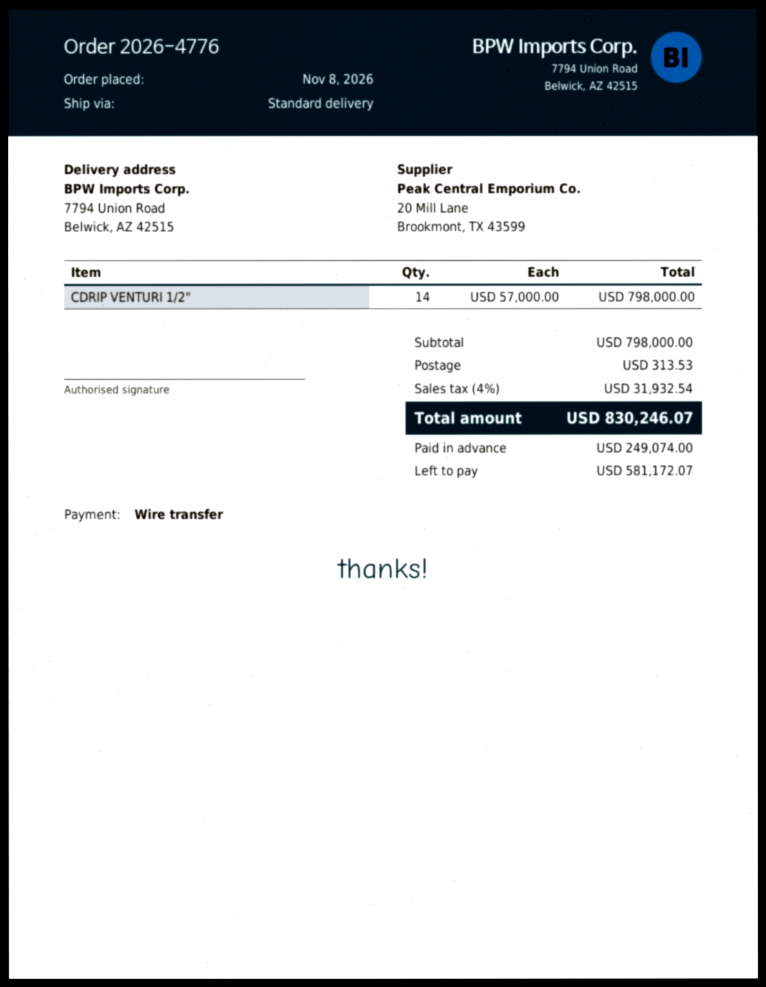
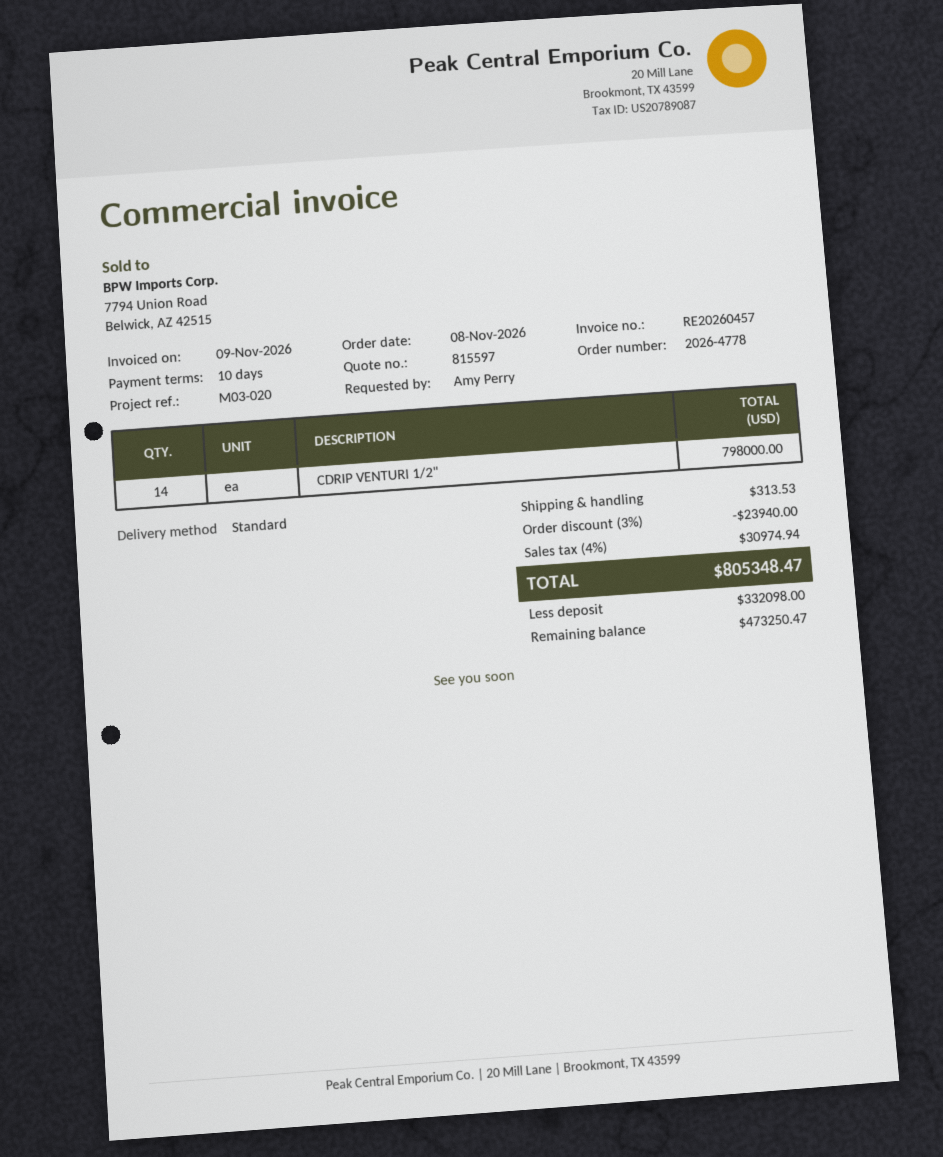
order number: 2026-4776 -> 2026-4778
discount: none -> 3% = 23940.00
tax: 4% = 31932.54 -> 4% = 30974.94
total: 830246.07 -> 805348.47
deposit: 249074.00 -> 332098.00
balance: 581172.07 -> 473250.47

